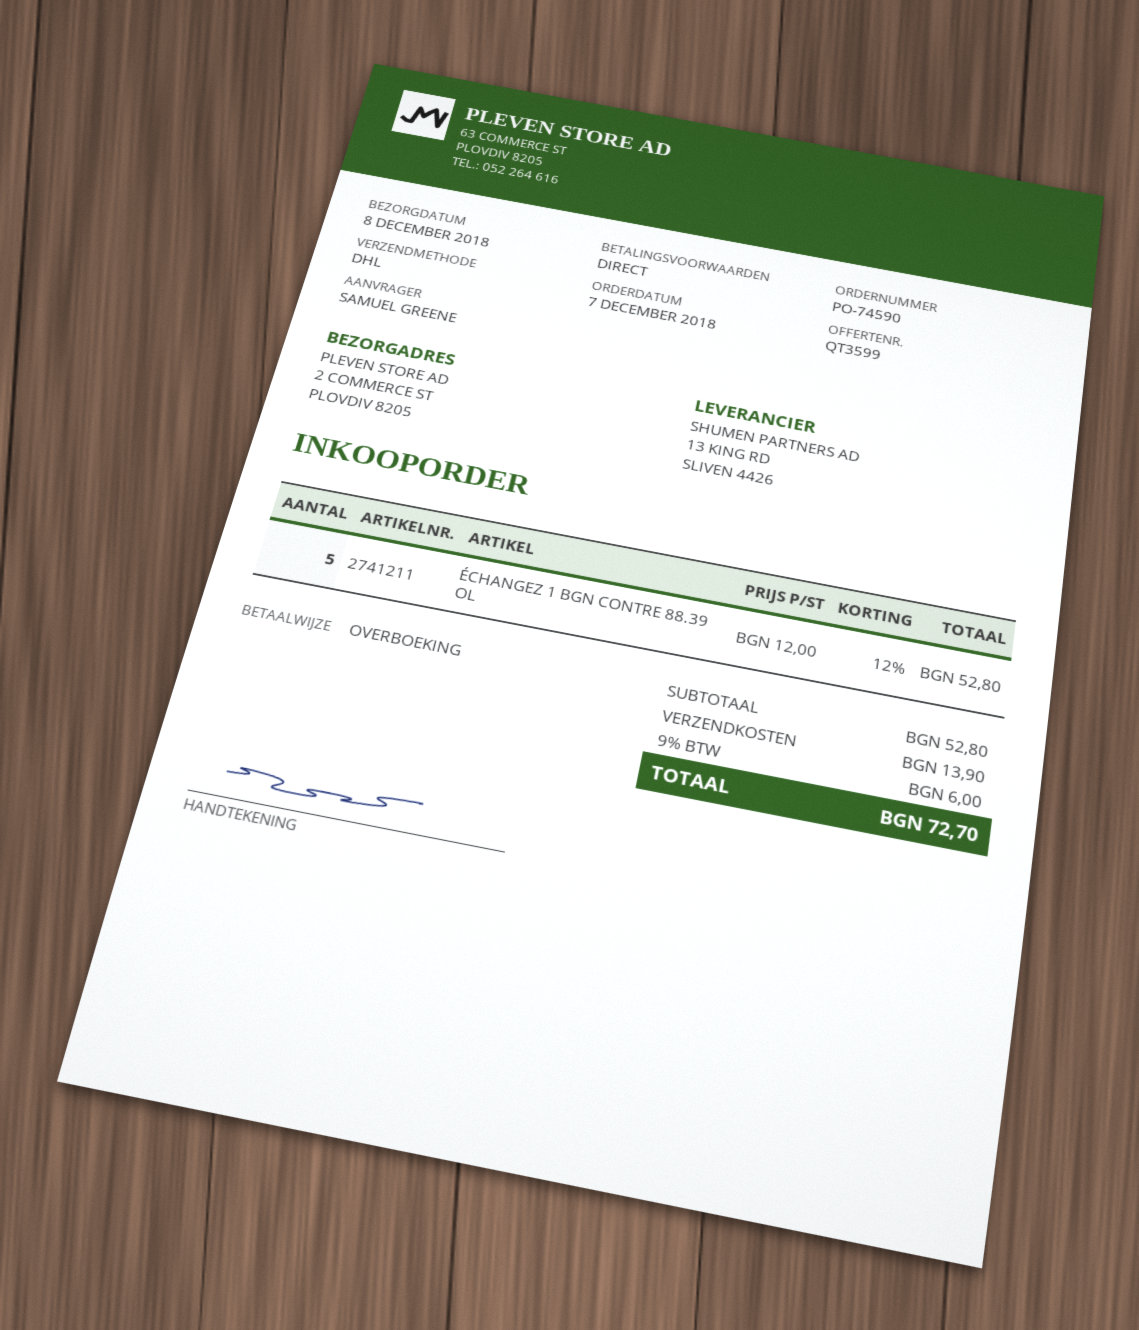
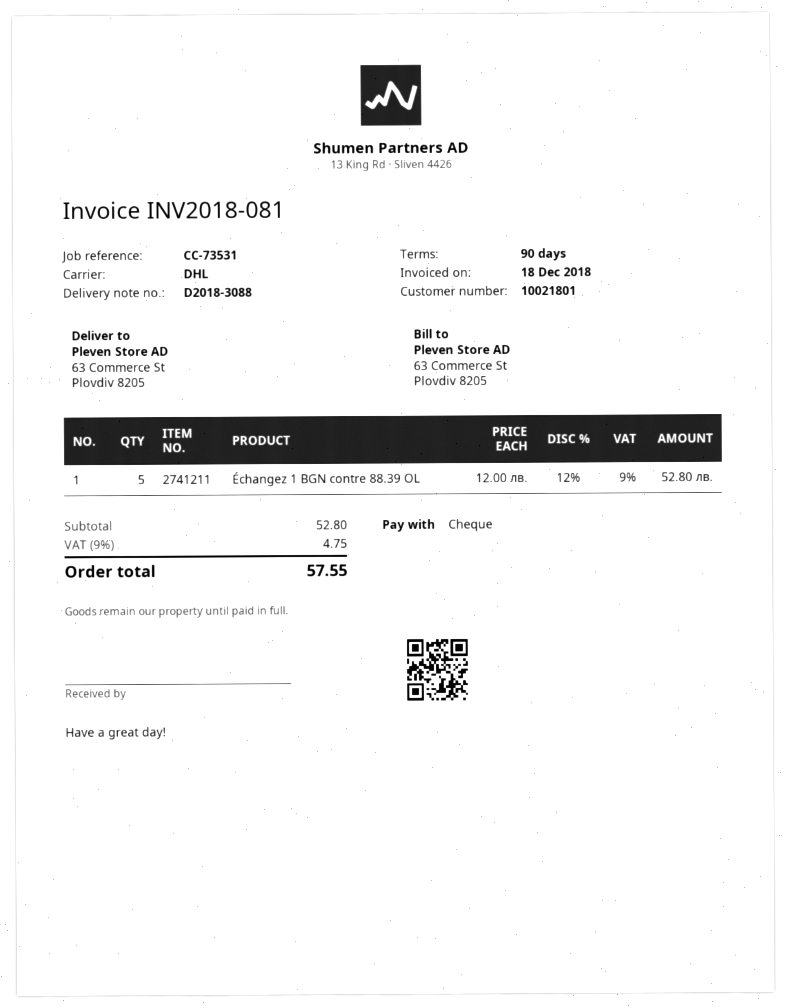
payment terms: on receipt -> 90 days
payment method: bank transfer -> cheque
ship to: 2 COMMERCE ST, PLOVDIV 8205 -> 63 Commerce St, Plovdiv 8205
shipping: 13.90 -> none
tax: 9% = 6.00 -> 9% = 4.75
total: 72.70 -> 57.55

